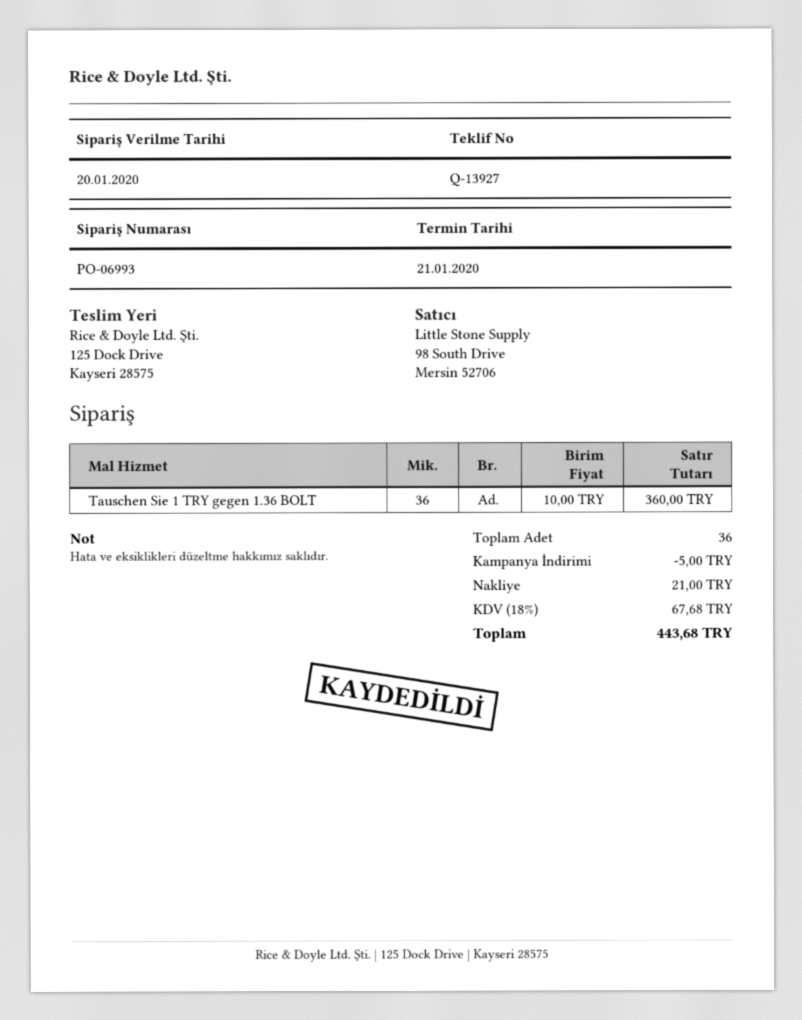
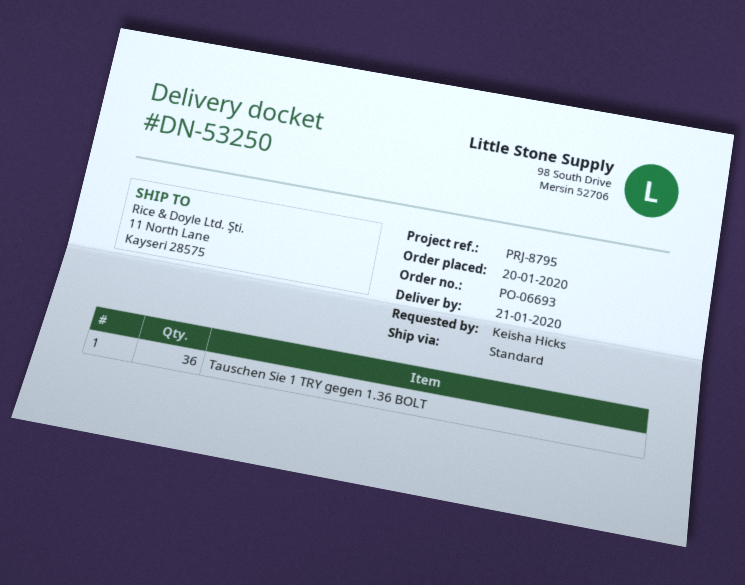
order number: PO-06993 -> PO-06693
ship to: 125 Dock Drive, Kayseri 28575 -> 11 North Lane, Kayseri 28575

